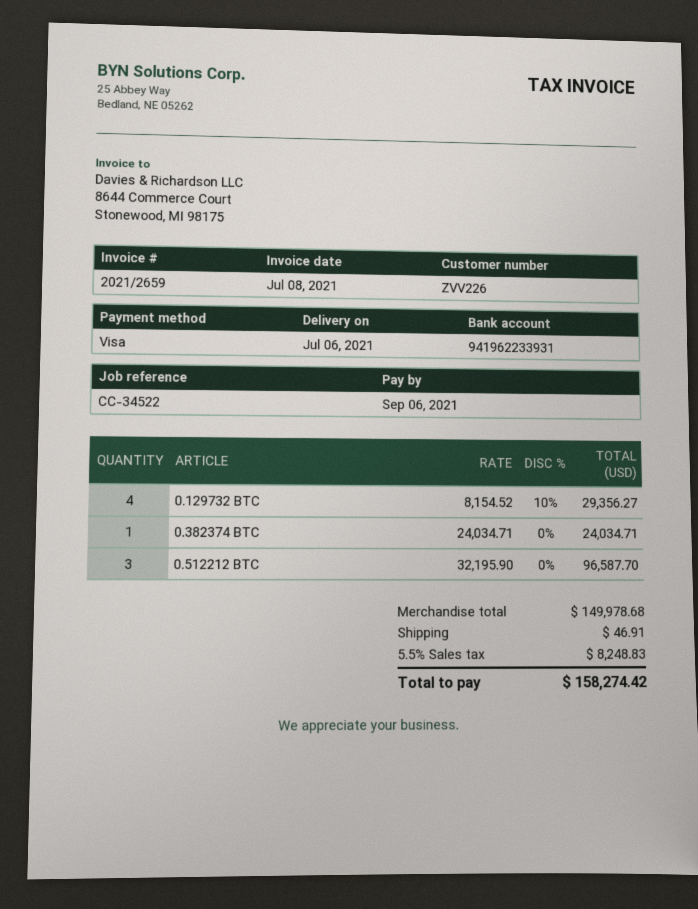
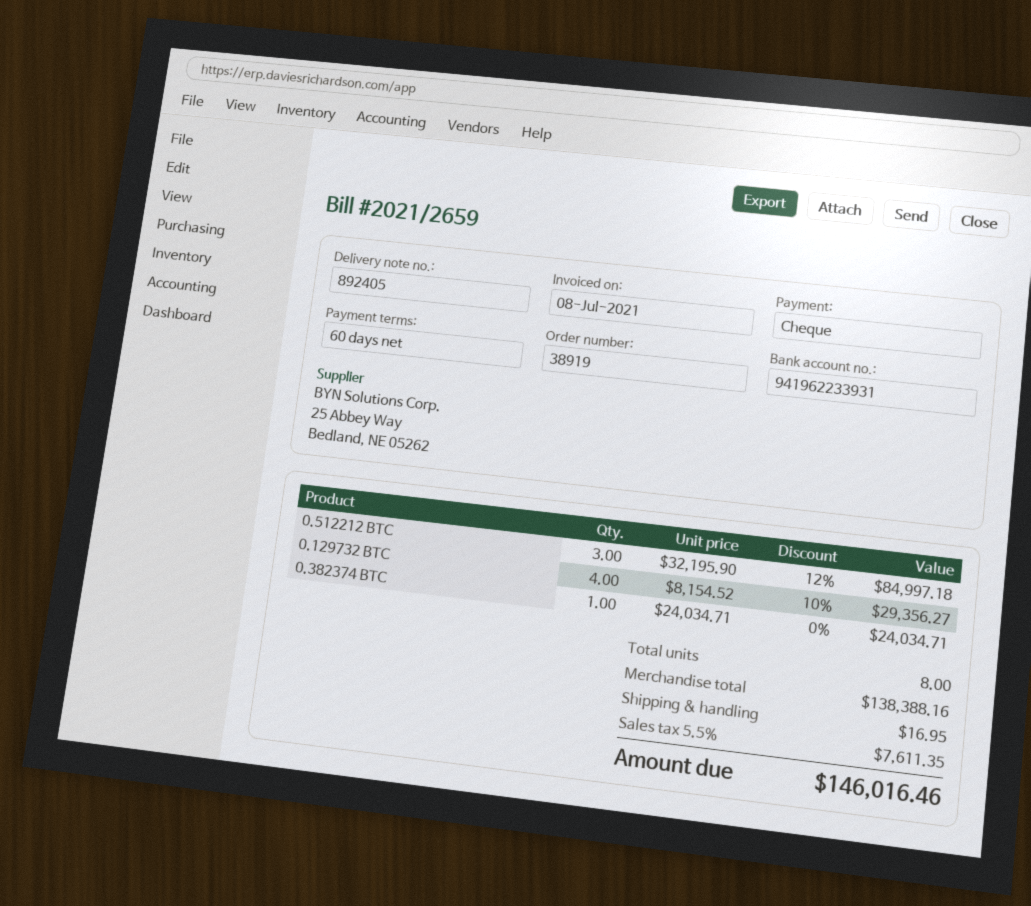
payment method: Visa -> cheque
0.512212 BTC: 3 x 32195.90 = 96587.70 -> 3 x 32195.90 - 12% = 84997.18
subtotal: 149978.68 -> 138388.16
shipping: 46.91 -> 16.95
tax: 5.5% = 8248.83 -> 5.5% = 7611.35
total: 158274.42 -> 146016.46

